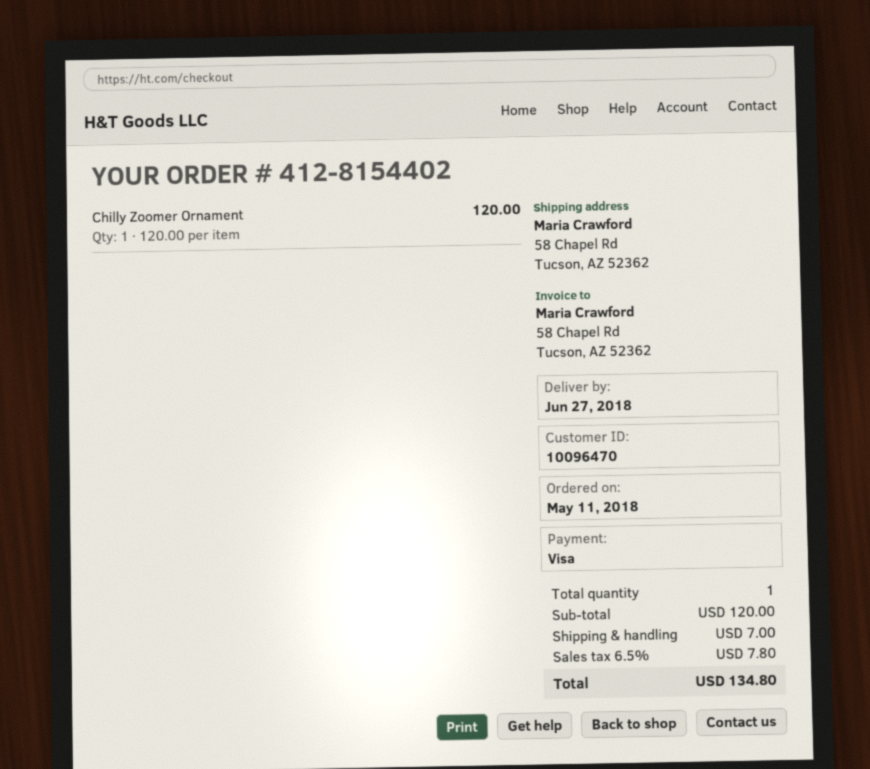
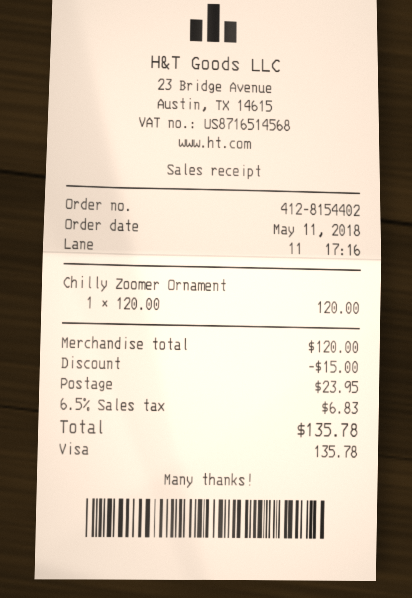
discount: none -> 15.00
shipping: 7.00 -> 23.95
tax: 6.5% = 7.80 -> 6.5% = 6.83
total: 134.80 -> 135.78

